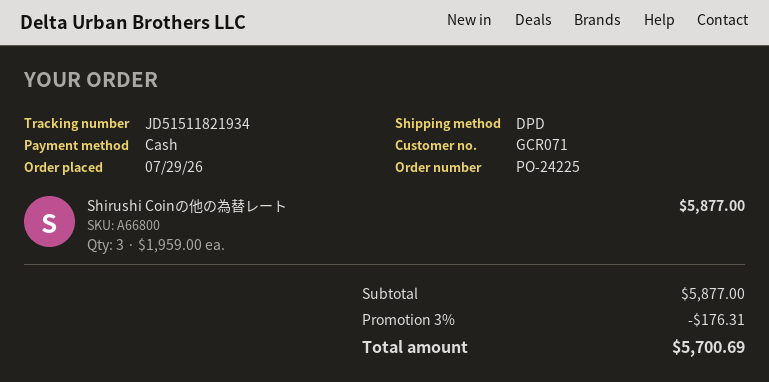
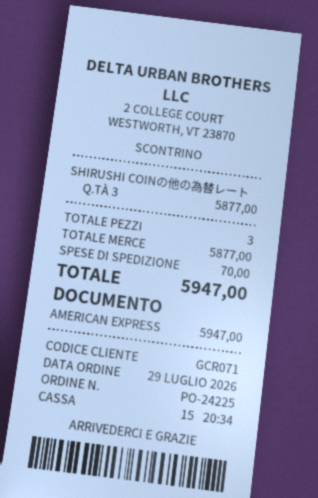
payment method: cash -> American Express
discount: 3% = 176.31 -> none
shipping: none -> 70.00
total: 5700.69 -> 5947.00

